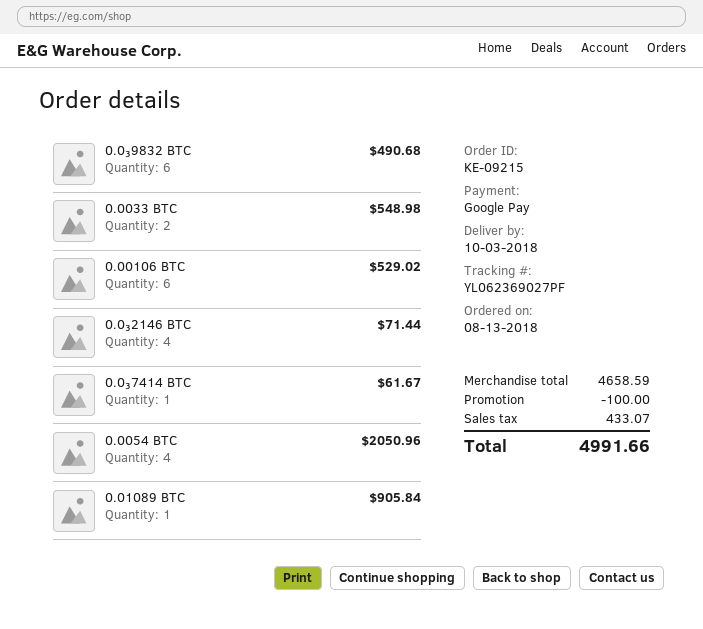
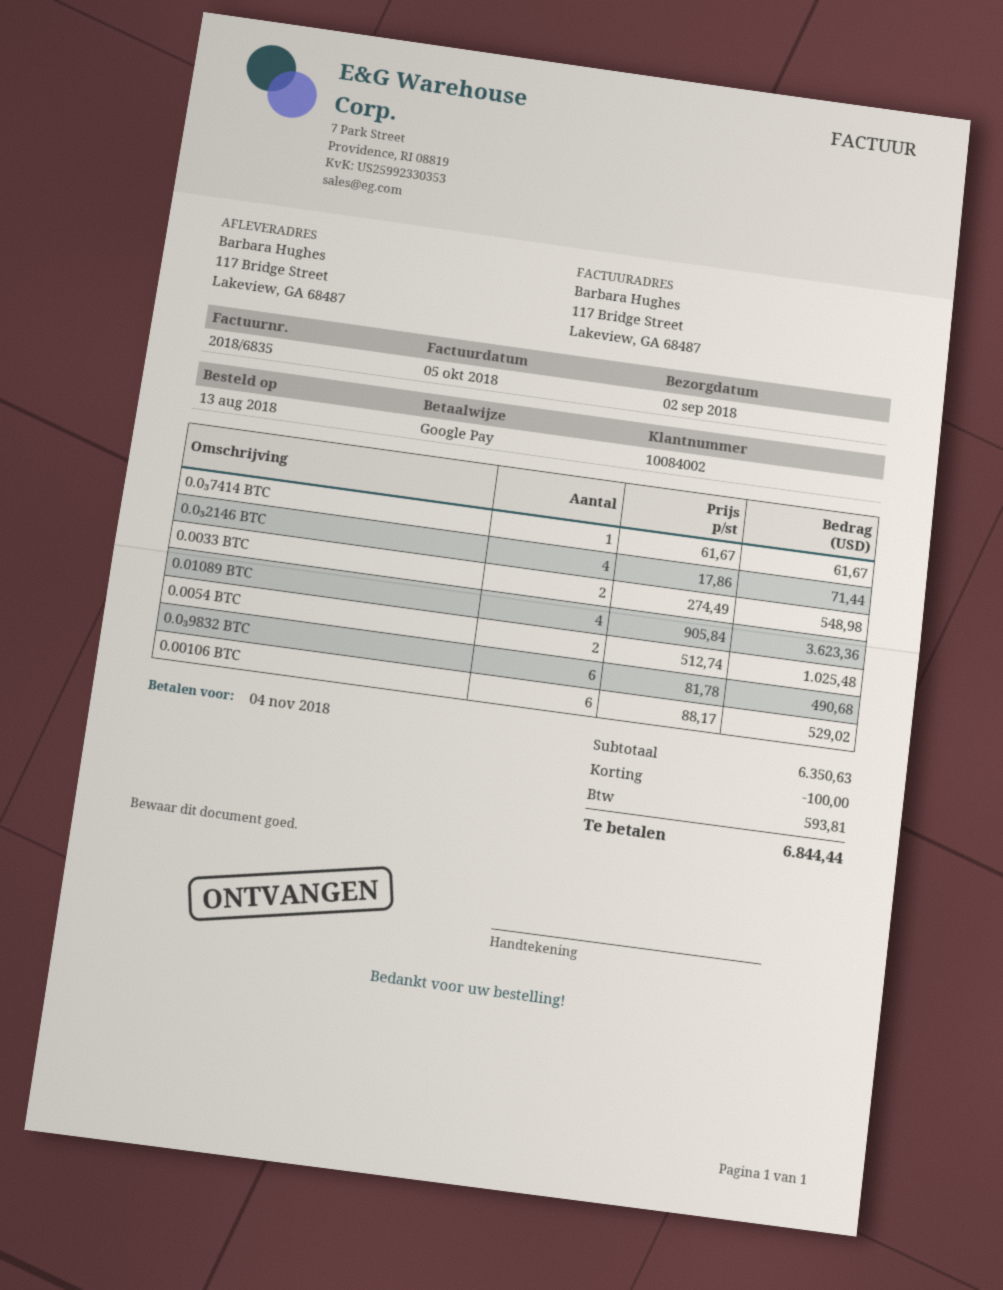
delivery date: 2018-10-03 -> 2018-09-02
0.0054 BTC: 4 for 2050.96 -> 2 for 1025.48
0.01089 BTC: 1 for 905.84 -> 4 for 3623.36
subtotal: 4658.59 -> 6350.63
tax: 433.07 -> 593.81
total: 4991.66 -> 6844.44

